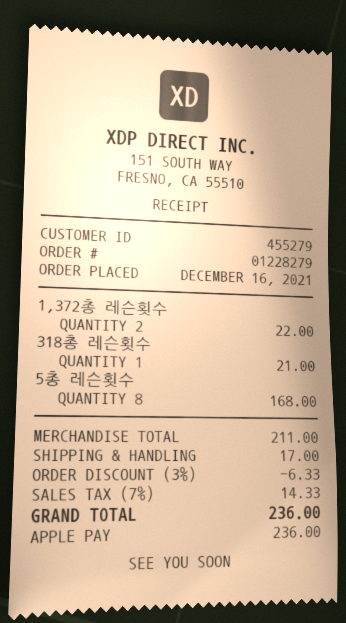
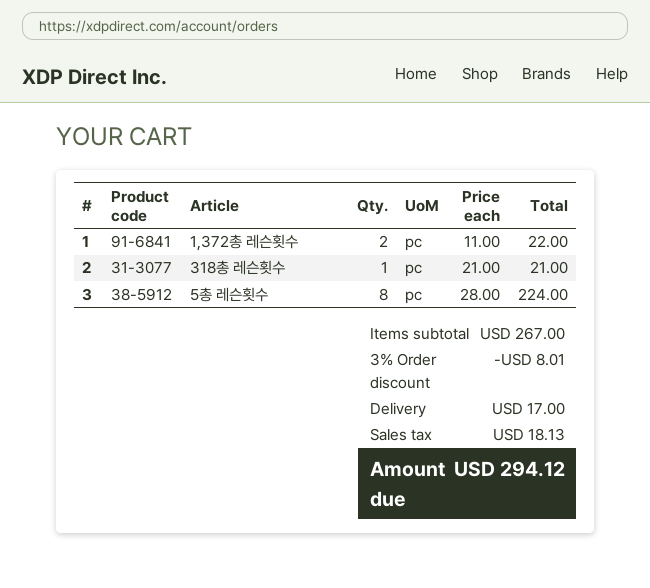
5총 레슨횟수: 8 for 168.00 -> 8 for 224.00
subtotal: 211.00 -> 267.00
discount: 3% = 6.33 -> 3% = 8.01
tax: 14.33 -> 18.13
total: 236.00 -> 294.12

